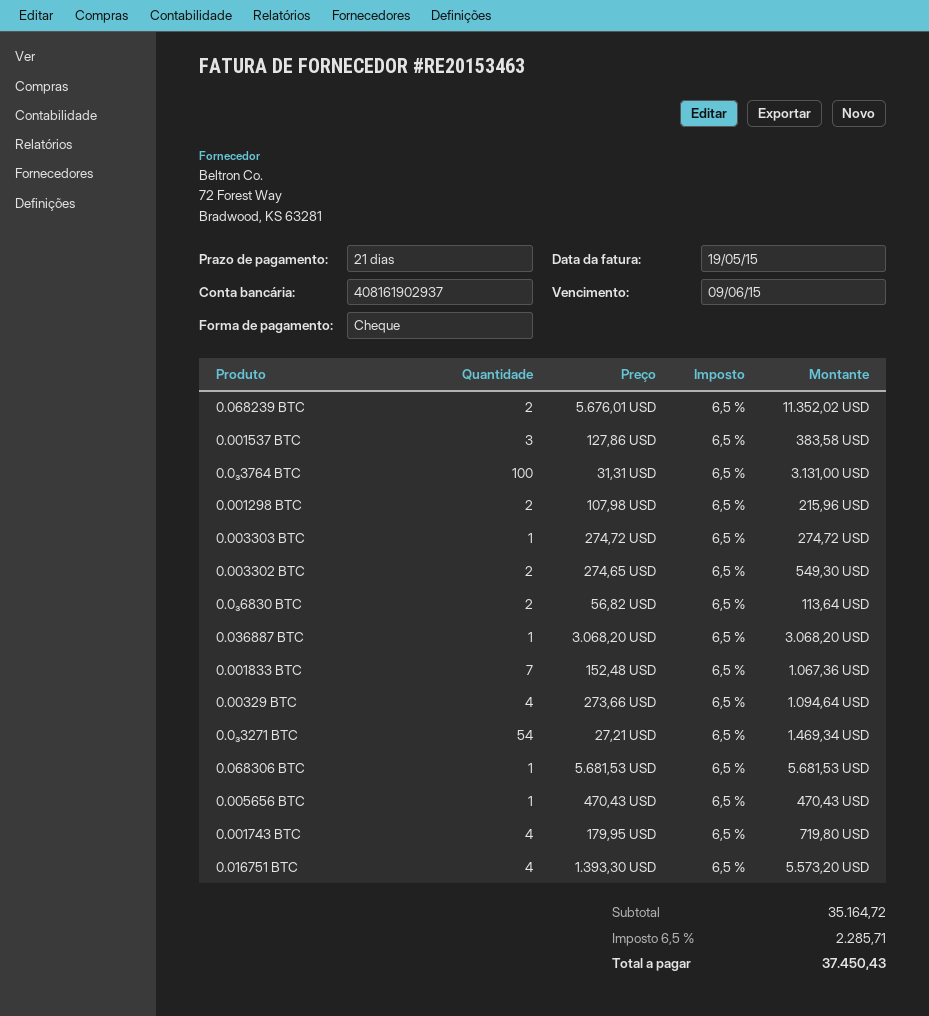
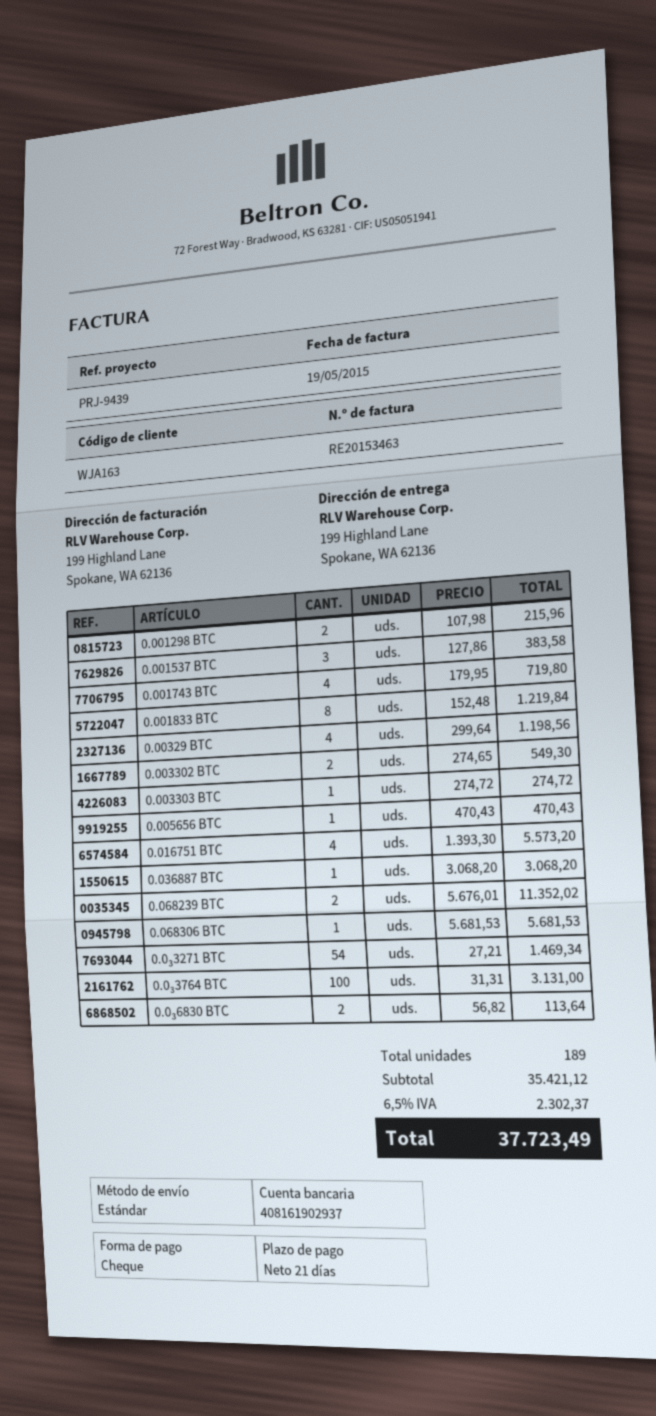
0.001833 BTC: 7 x 152.48 = 1067.36 -> 8 x 152.48 = 1219.84
0.00329 BTC: 4 x 273.66 = 1094.64 -> 4 x 299.64 = 1198.56
subtotal: 35164.72 -> 35421.12
tax: 6.5% = 2285.71 -> 6.5% = 2302.37
total: 37450.43 -> 37723.49

